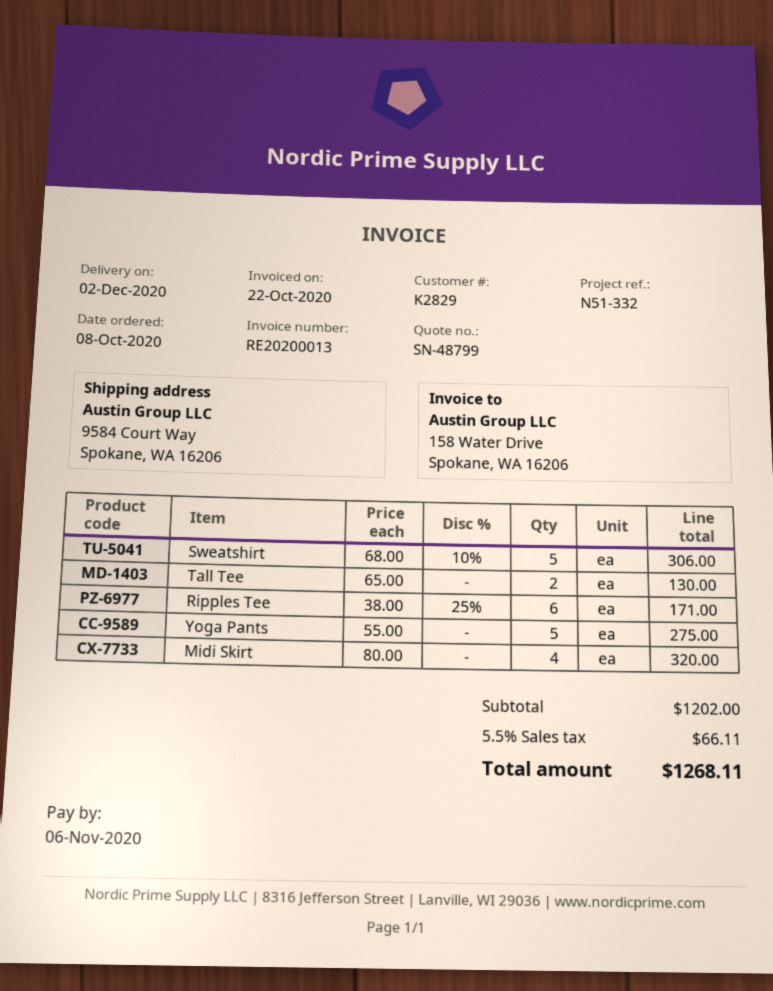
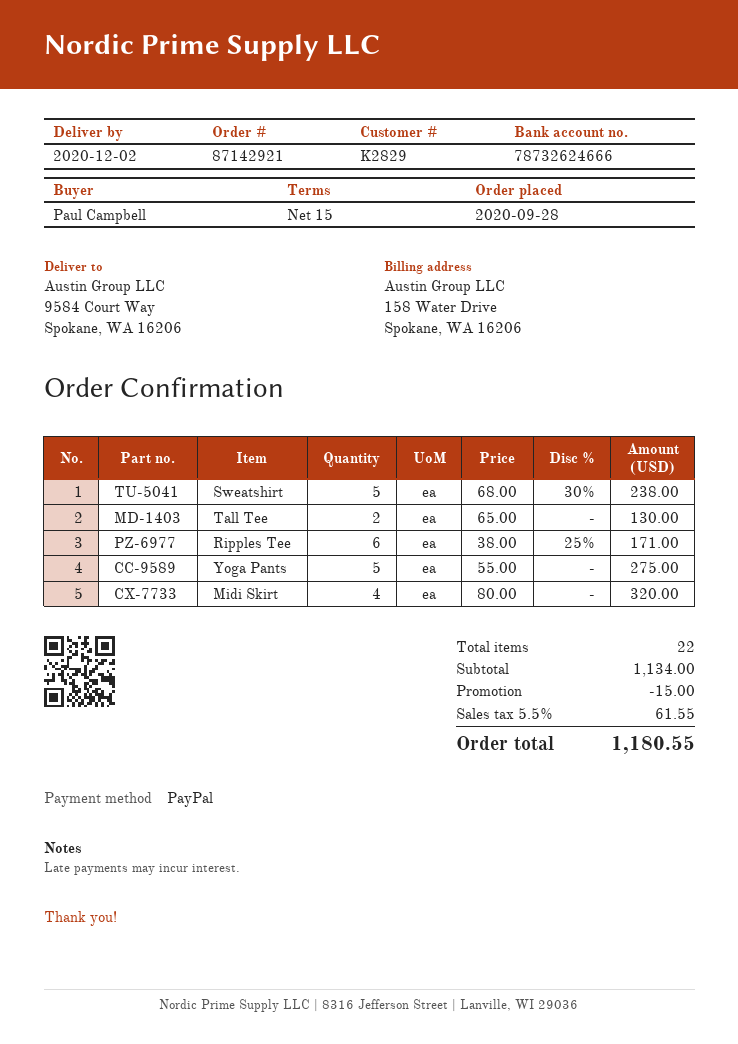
order date: 2020-10-08 -> 2020-09-28
Sweatshirt: 5 x 68.00 - 10% = 306.00 -> 5 x 68.00 - 30% = 238.00
subtotal: 1202.00 -> 1134.00
discount: none -> 15.00
tax: 5.5% = 66.11 -> 5.5% = 61.55
total: 1268.11 -> 1180.55

